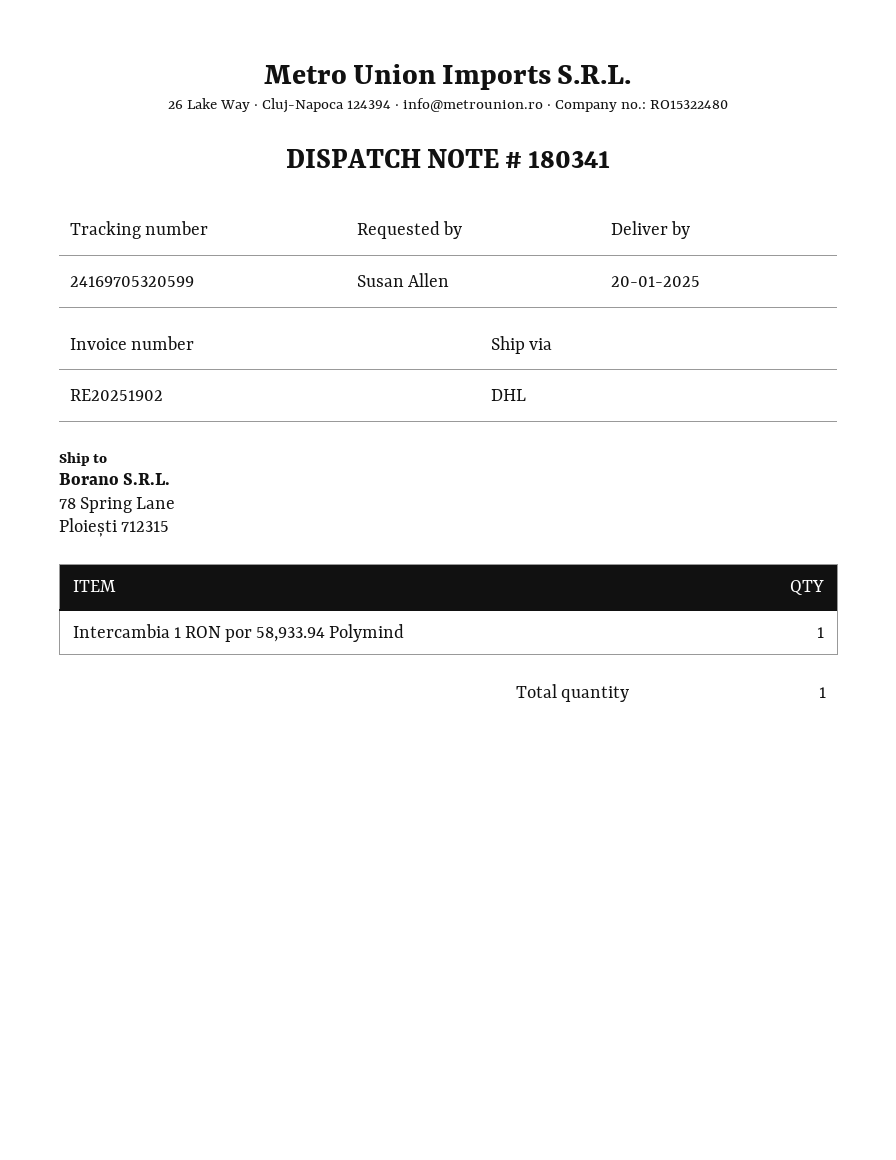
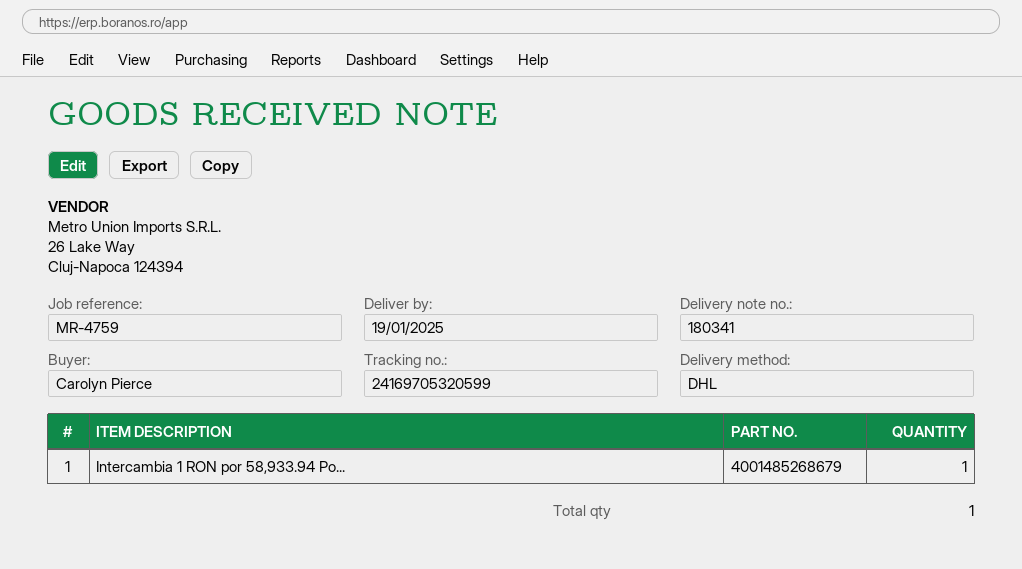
delivery date: 2025-01-20 -> 2025-01-19
ordered by: Susan Allen -> Carolyn Pierce

